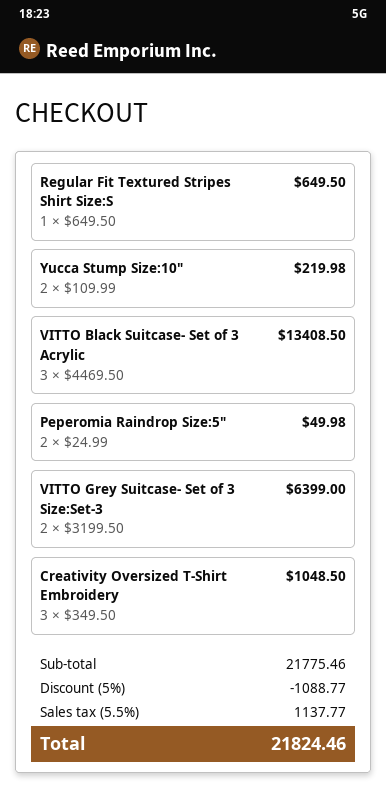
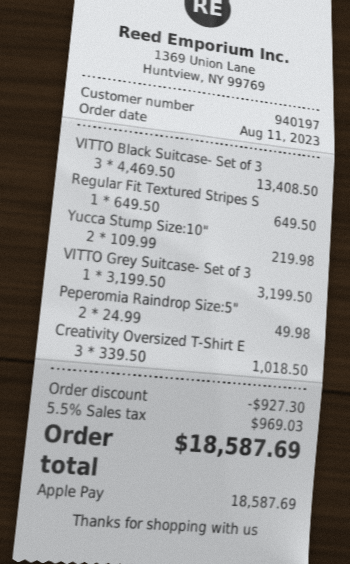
VITTO Grey Suitcase- Set of 3 Size:Set-3: 2 x 3199.50 = 6399.00 -> 1 x 3199.50 = 3199.50
Creativity Oversized T-Shirt Embroidery: 3 x 349.50 = 1048.50 -> 3 x 339.50 = 1018.50
discount: 1088.77 -> 927.30
tax: 5.5% = 1137.77 -> 5.5% = 969.03
total: 21824.46 -> 18587.69

